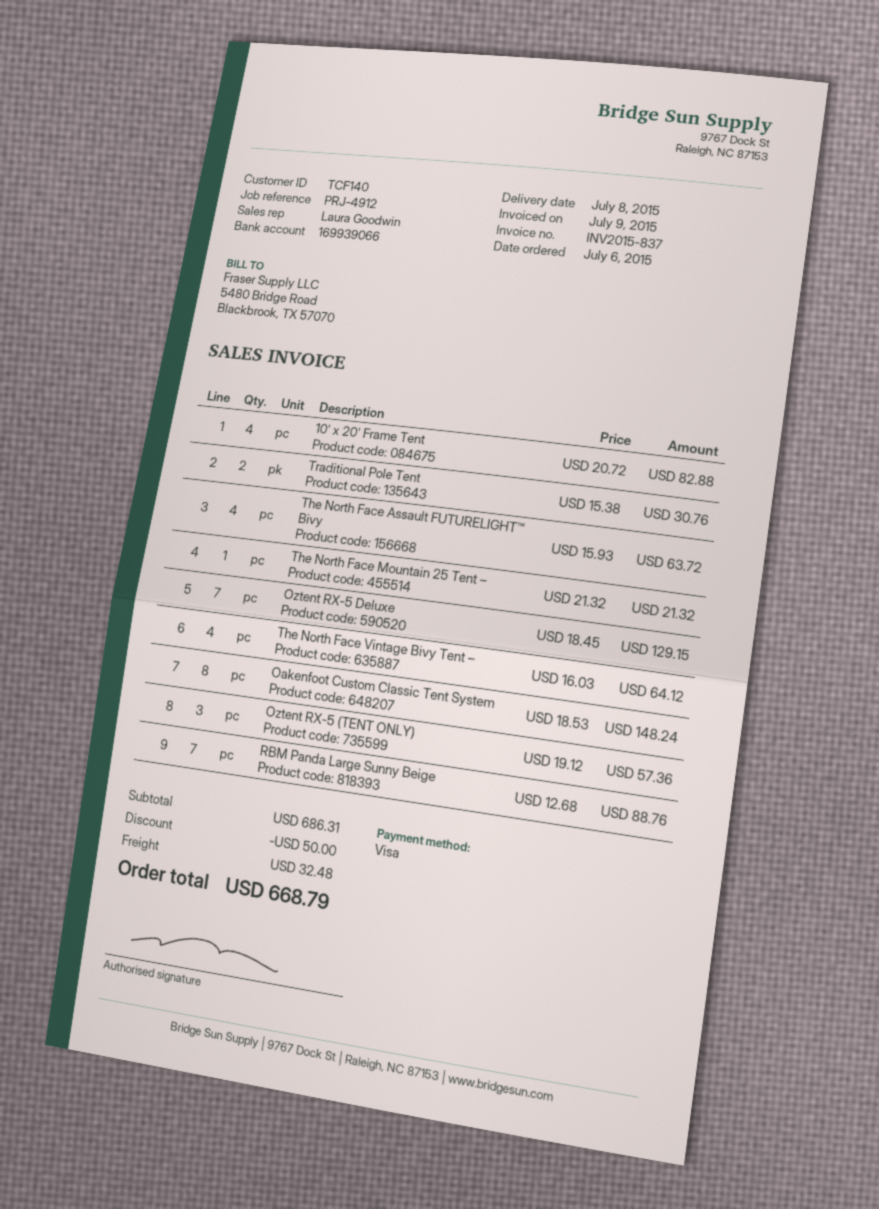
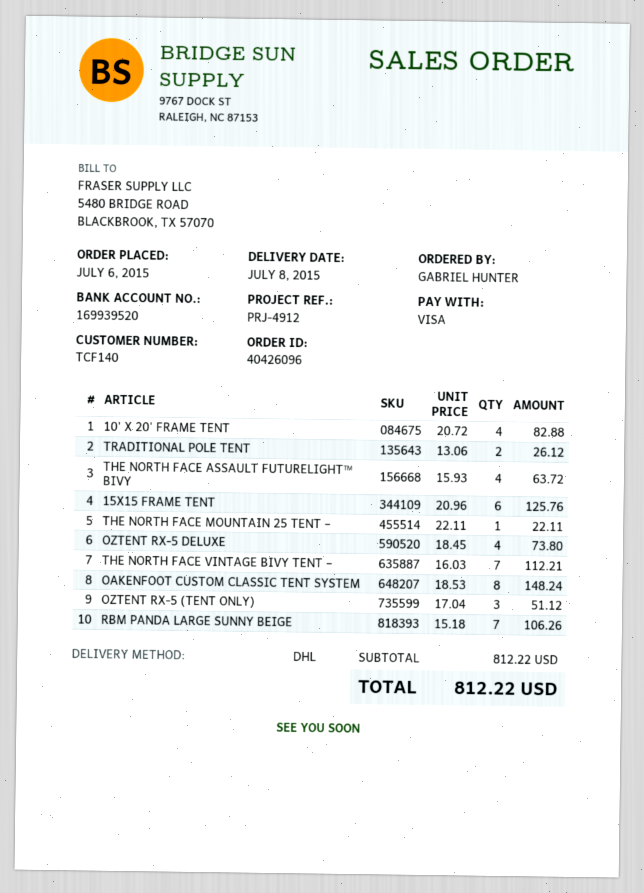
bank account: 169939066 -> 169939520
Traditional Pole Tent: 2 x 15.38 = 30.76 -> 2 x 13.06 = 26.12
The North Face Mountain 25 Tent –: 1 x 21.32 = 21.32 -> 1 x 22.11 = 22.11
Oztent RX-5 Deluxe: 7 x 18.45 = 129.15 -> 4 x 18.45 = 73.80
The North Face Vintage Bivy Tent –: 4 x 16.03 = 64.12 -> 7 x 16.03 = 112.21
Oztent RX-5 (TENT ONLY): 3 x 19.12 = 57.36 -> 3 x 17.04 = 51.12
RBM Panda Large Sunny Beige: 7 x 12.68 = 88.76 -> 7 x 15.18 = 106.26
15X15 FRAME TENT: none -> 6 x 20.96 = 125.76
subtotal: 686.31 -> 812.22
discount: 50.00 -> none
shipping: 32.48 -> none
total: 668.79 -> 812.22

